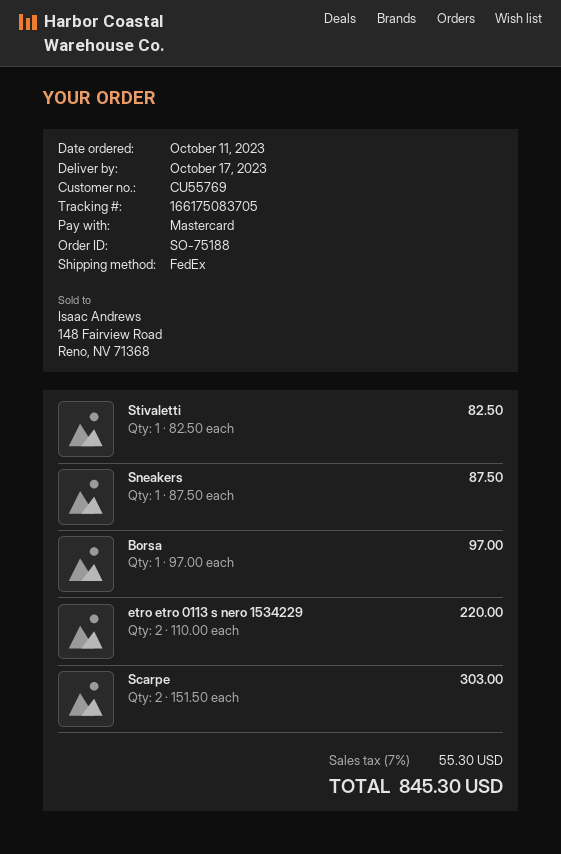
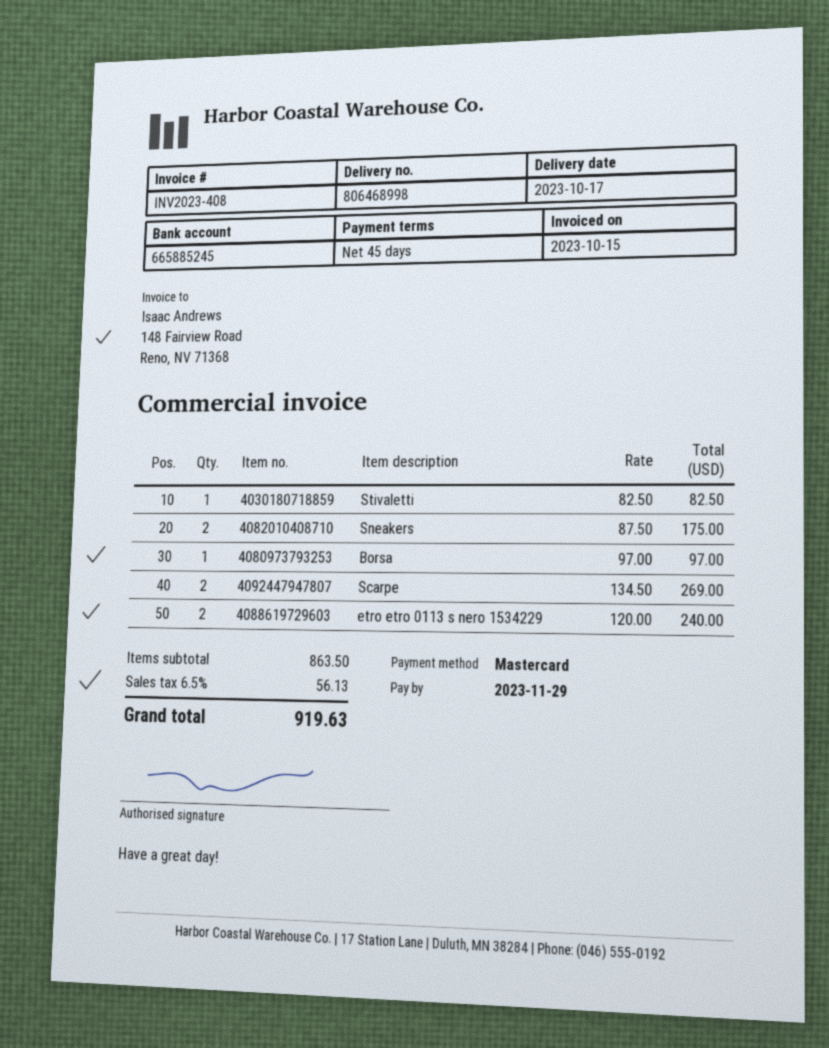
Sneakers: 1 x 87.50 = 87.50 -> 2 x 87.50 = 175.00
etro etro 0113 s nero 1534229: 2 x 110.00 = 220.00 -> 2 x 120.00 = 240.00
Scarpe: 2 x 151.50 = 303.00 -> 2 x 134.50 = 269.00
tax: 7% = 55.30 -> 6.5% = 56.13
total: 845.30 -> 919.63

